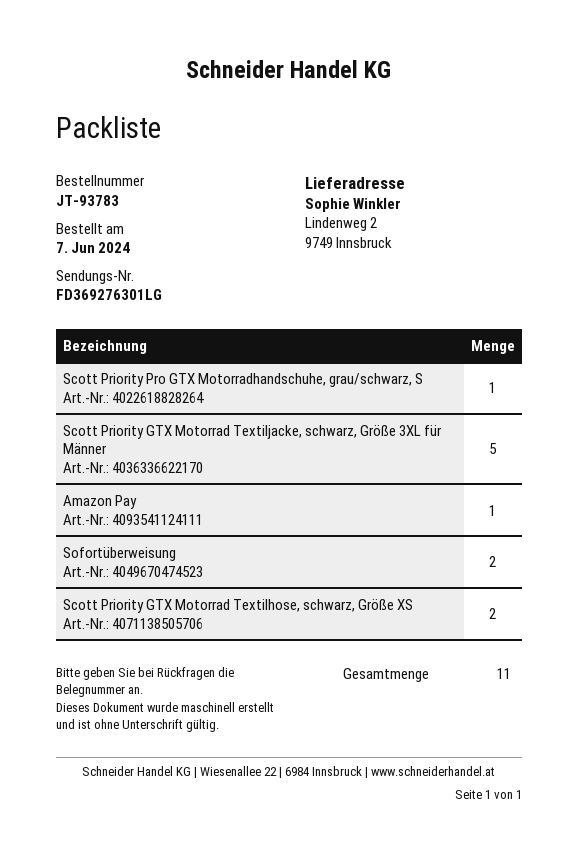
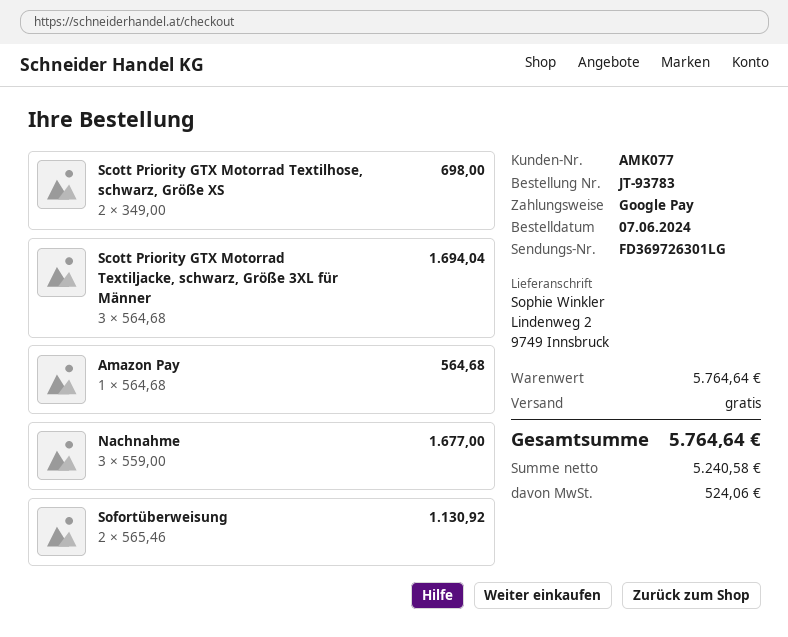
tracking number: FD369276301LG -> FD369726301LG
Scott Priority Pro GTX Motorradhandschuhe, grau/schwarz, S: 1 -> none
Scott Priority GTX Motorrad Textiljacke, schwarz, Größe 3XL für Männer: 5 -> 3
Nachnahme: none -> 3

